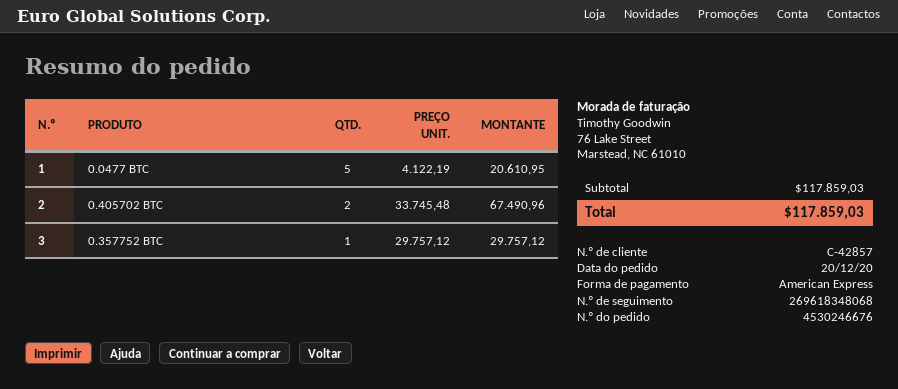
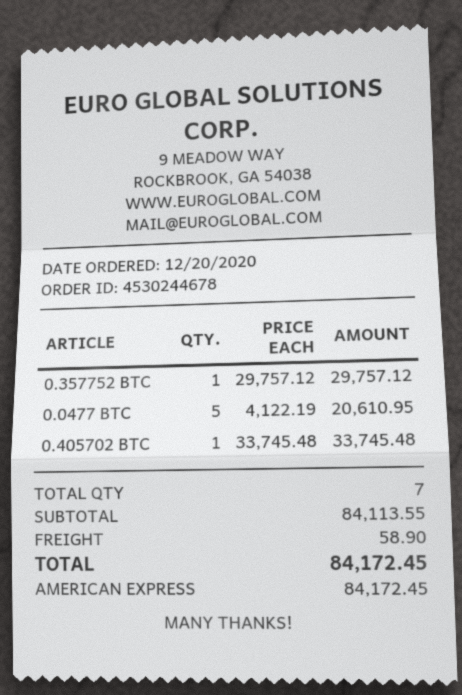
order number: 4530246676 -> 4530244678
0.405702 BTC: 2 x 33745.48 = 67490.96 -> 1 x 33745.48 = 33745.48
subtotal: 117859.03 -> 84113.55
shipping: none -> 58.90
total: 117859.03 -> 84172.45

